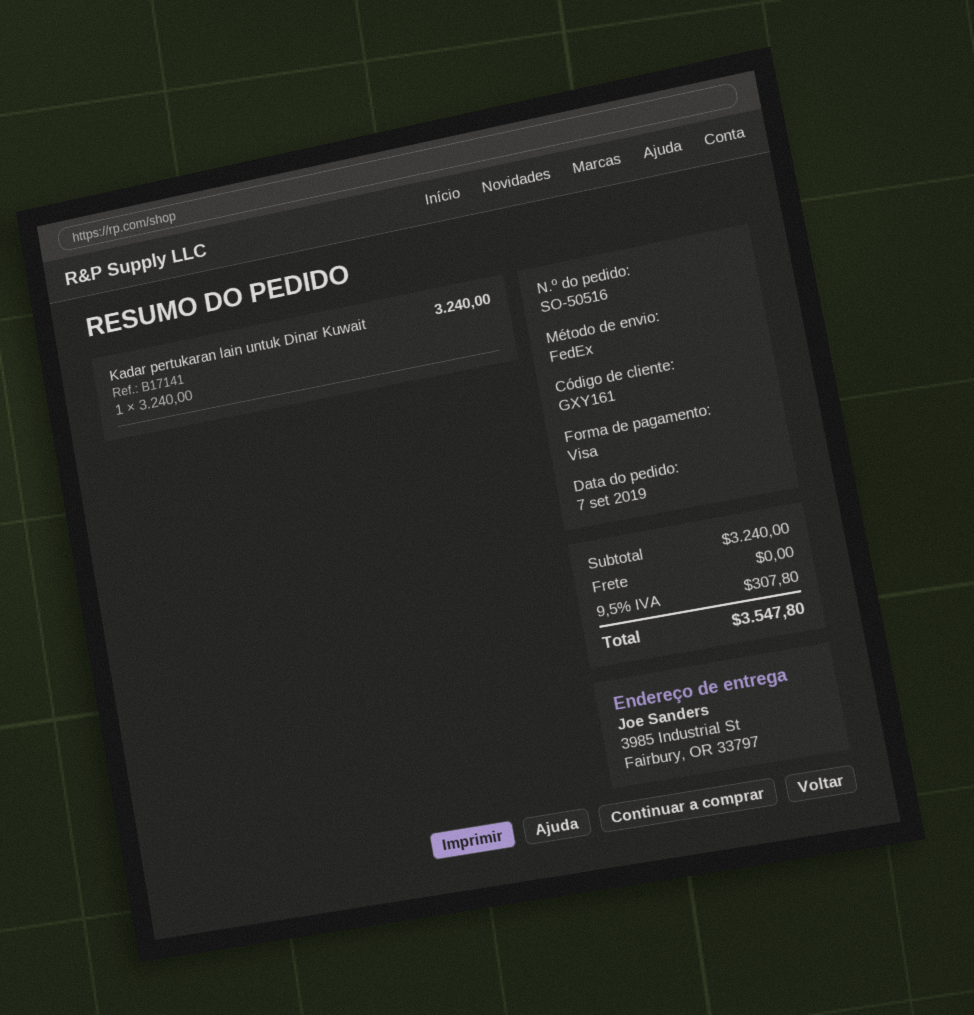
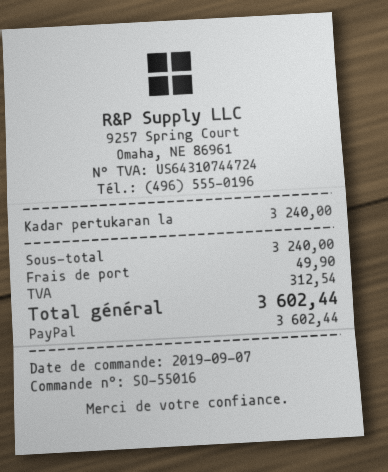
order number: SO-50516 -> SO-55016
payment method: Visa -> PayPal
shipping: 0.00 -> 49.90
tax: 307.80 -> 312.54
total: 3547.80 -> 3602.44

